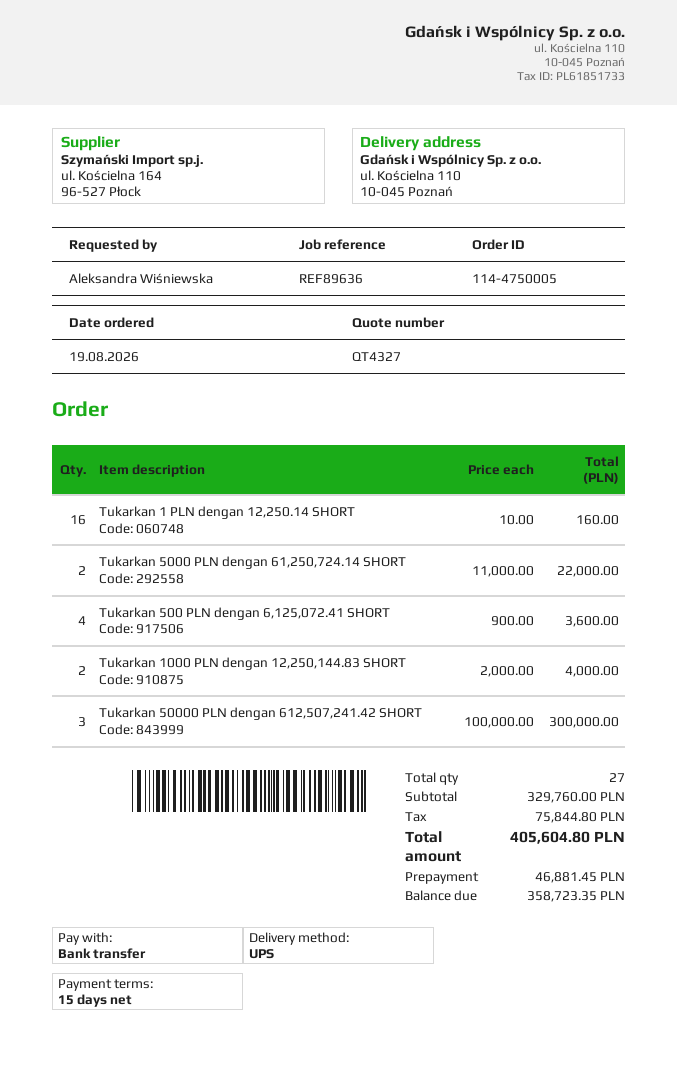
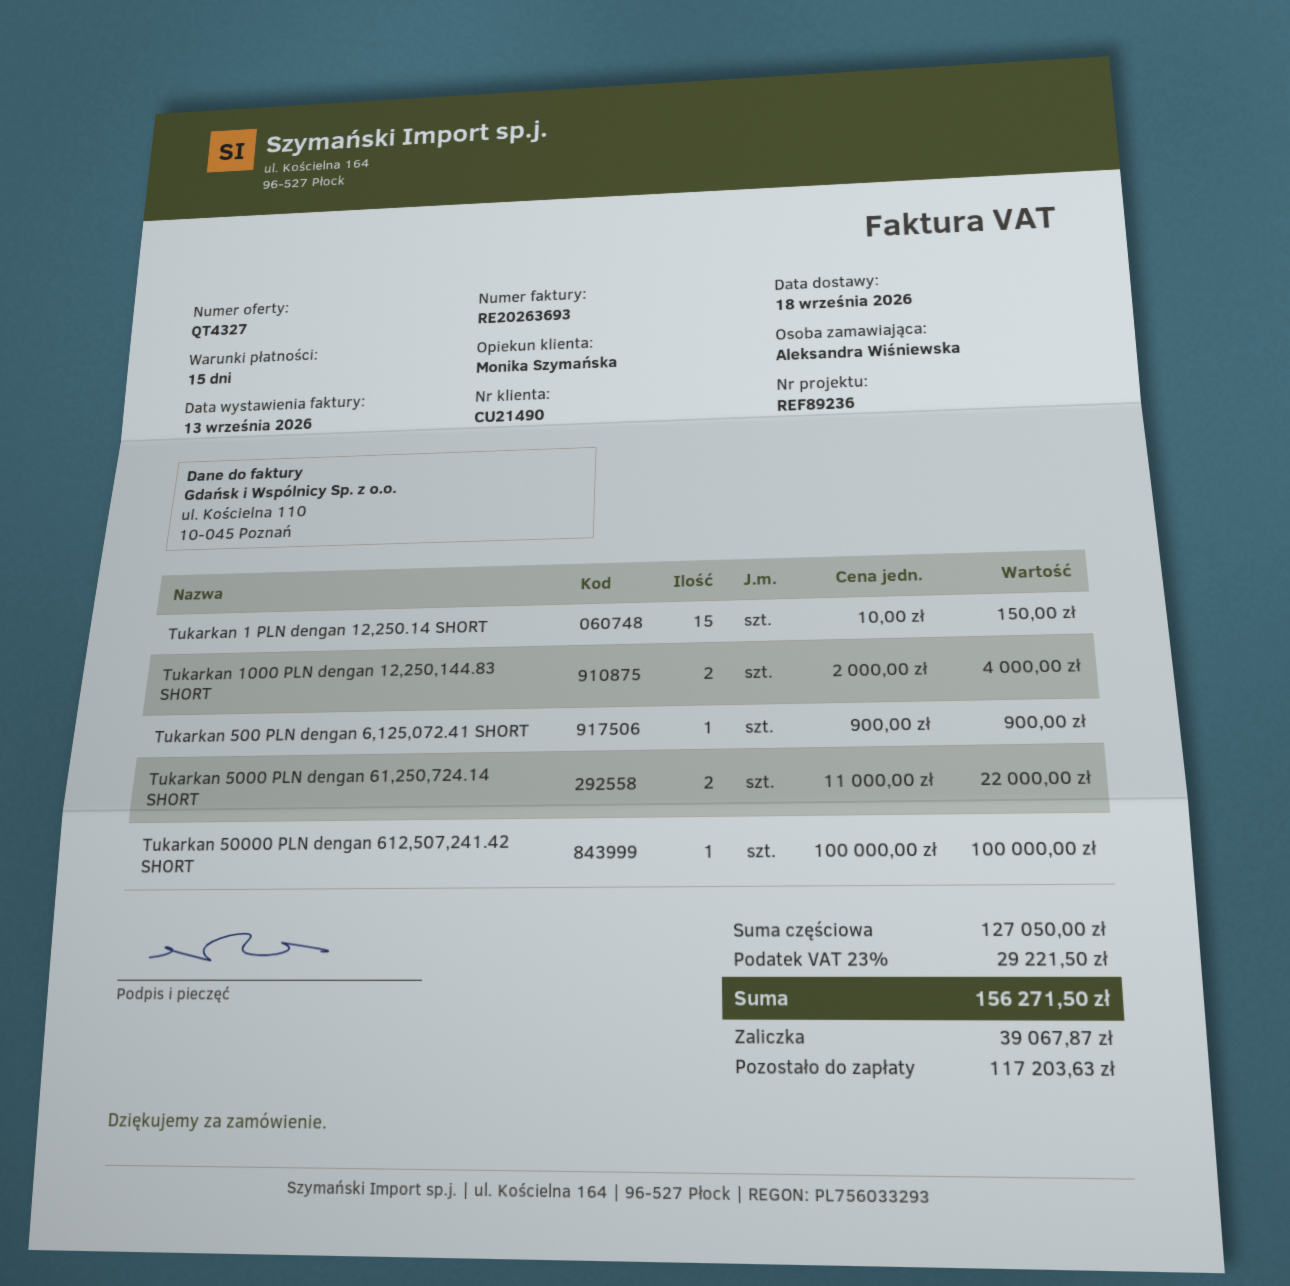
reference: REF89636 -> REF89236
Tukarkan 1 PLN dengan 12,250.14 SHORT: 16 x 10.00 = 160.00 -> 15 x 10.00 = 150.00
Tukarkan 500 PLN dengan 6,125,072.41 SHORT: 4 x 900.00 = 3600.00 -> 1 x 900.00 = 900.00
Tukarkan 50000 PLN dengan 612,507,241.42 SHORT: 3 x 100000.00 = 300000.00 -> 1 x 100000.00 = 100000.00
subtotal: 329760.00 -> 127050.00
tax: 75844.80 -> 29221.50
total: 405604.80 -> 156271.50
deposit: 46881.45 -> 39067.87
balance: 358723.35 -> 117203.63

